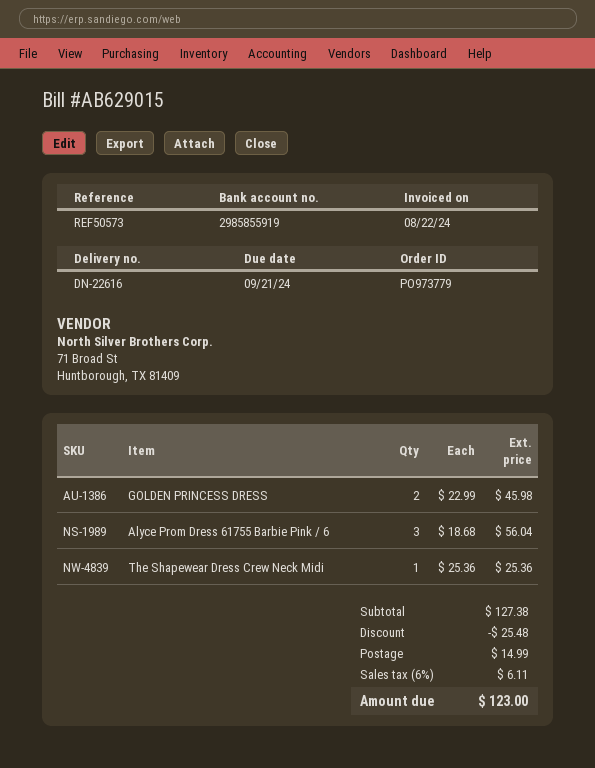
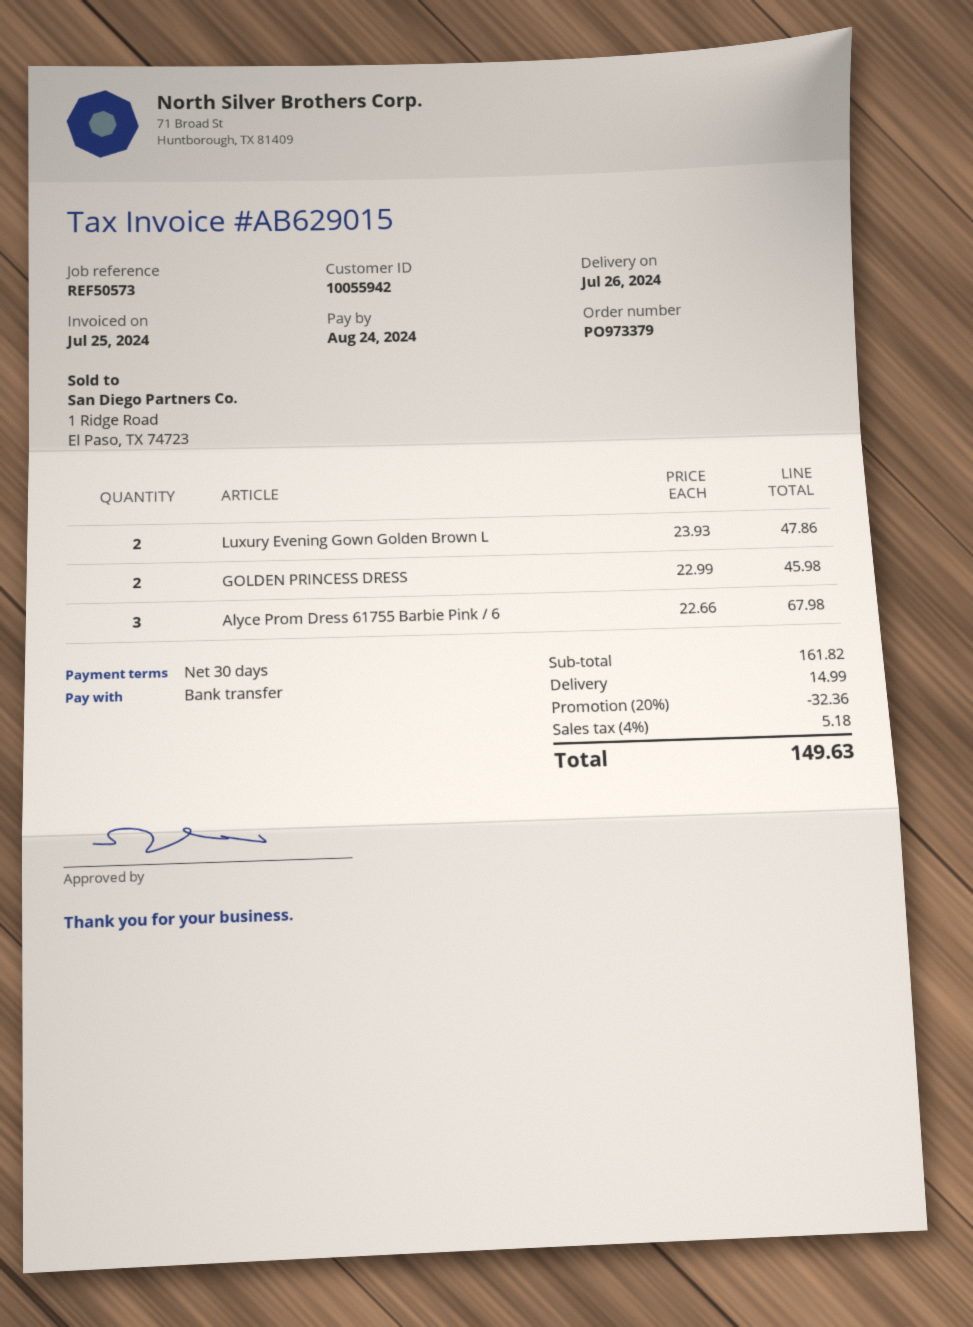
order number: PO973779 -> PO973379
invoice date: 2024-08-22 -> 2024-07-25
due date: 2024-09-21 -> 2024-08-24
Alyce Prom Dress 61755 Barbie Pink / 6: 3 x 18.68 = 56.04 -> 3 x 22.66 = 67.98
The Shapewear Dress Crew Neck Midi: 1 x 25.36 = 25.36 -> none
Luxury Evening Gown Golden Brown L: none -> 2 x 23.93 = 47.86
subtotal: 127.38 -> 161.82
discount: 25.48 -> 32.36
tax: 6% = 6.11 -> 4% = 5.18
total: 123.00 -> 149.63

